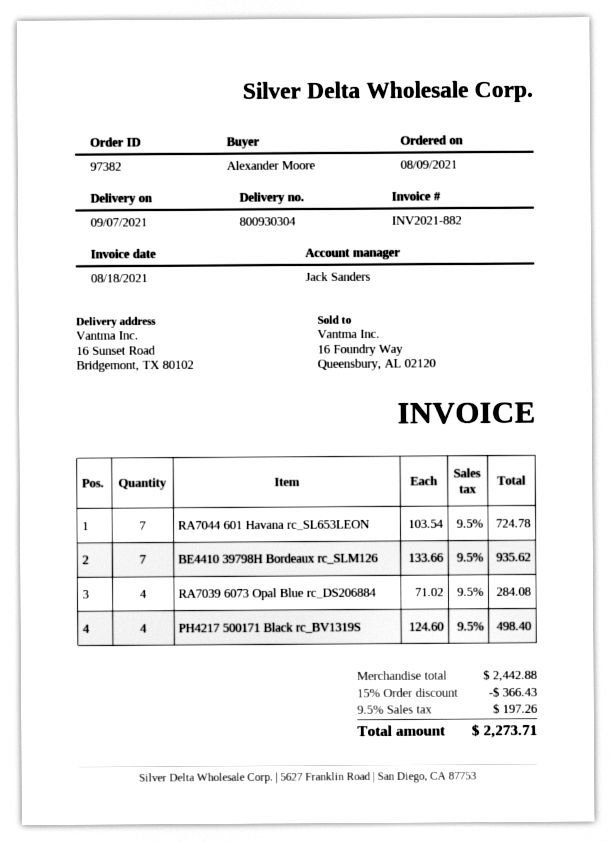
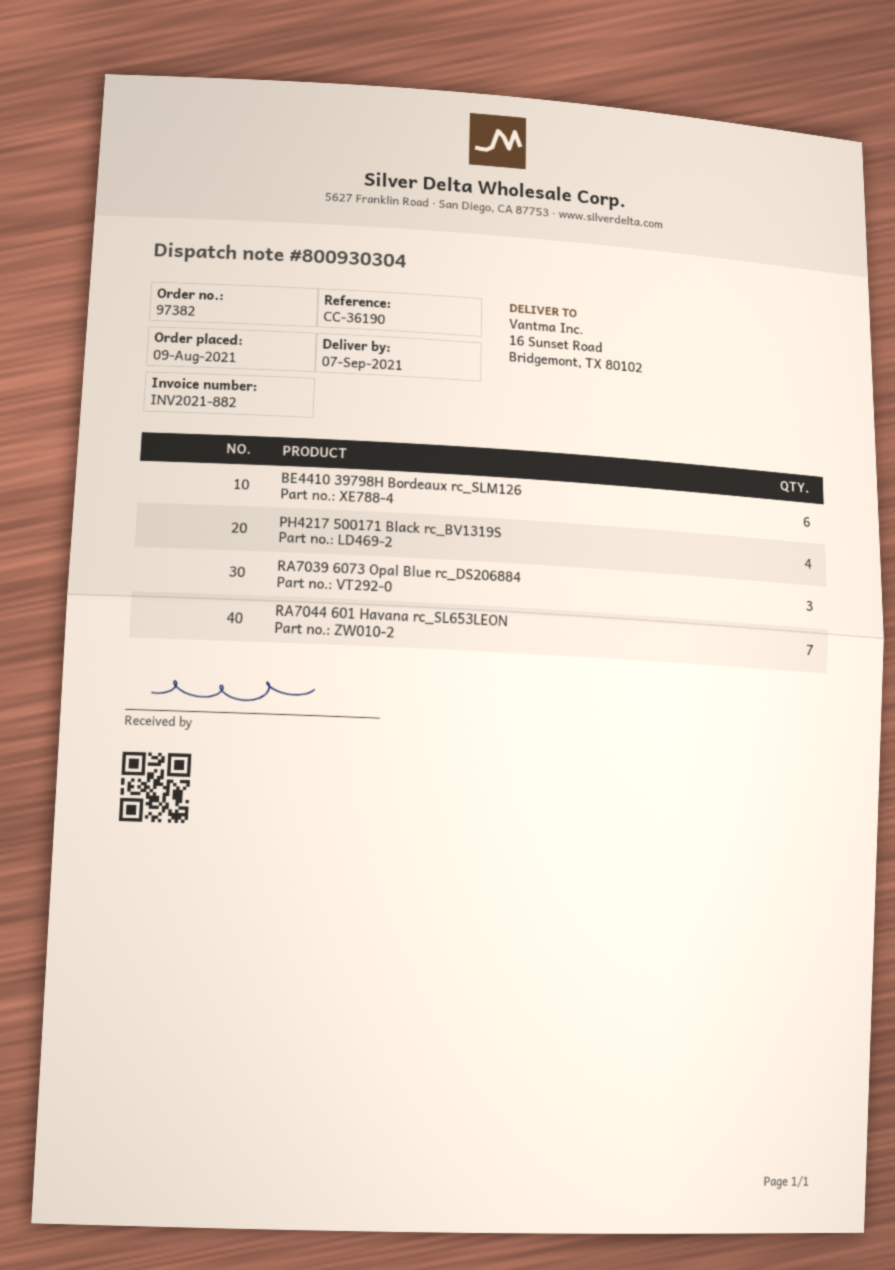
BE4410 39798H Bordeaux rc_SLM126: 7 -> 6
RA7039 6073 Opal Blue rc_DS206884: 4 -> 3

